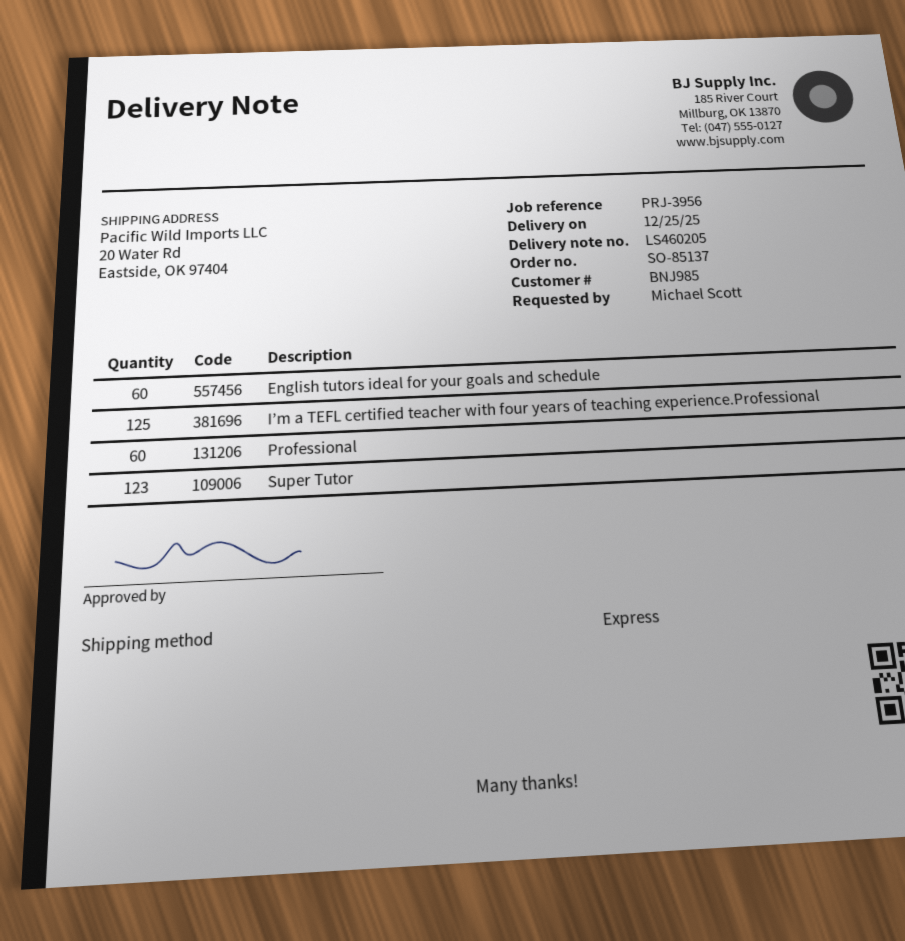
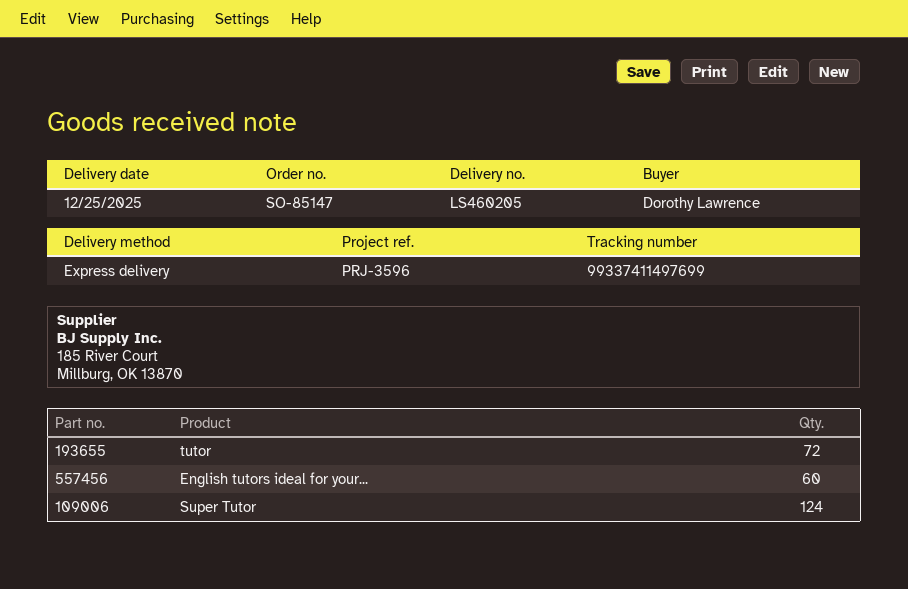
order number: SO-85137 -> SO-85147
reference: PRJ-3956 -> PRJ-3596
ordered by: Michael Scott -> Dorothy Lawrence
I’m a TEFL certified teacher with four years of teaching experience.Professional: 125 -> none
Professional: 60 -> none
Super Tutor: 123 -> 124
tutor: none -> 72

